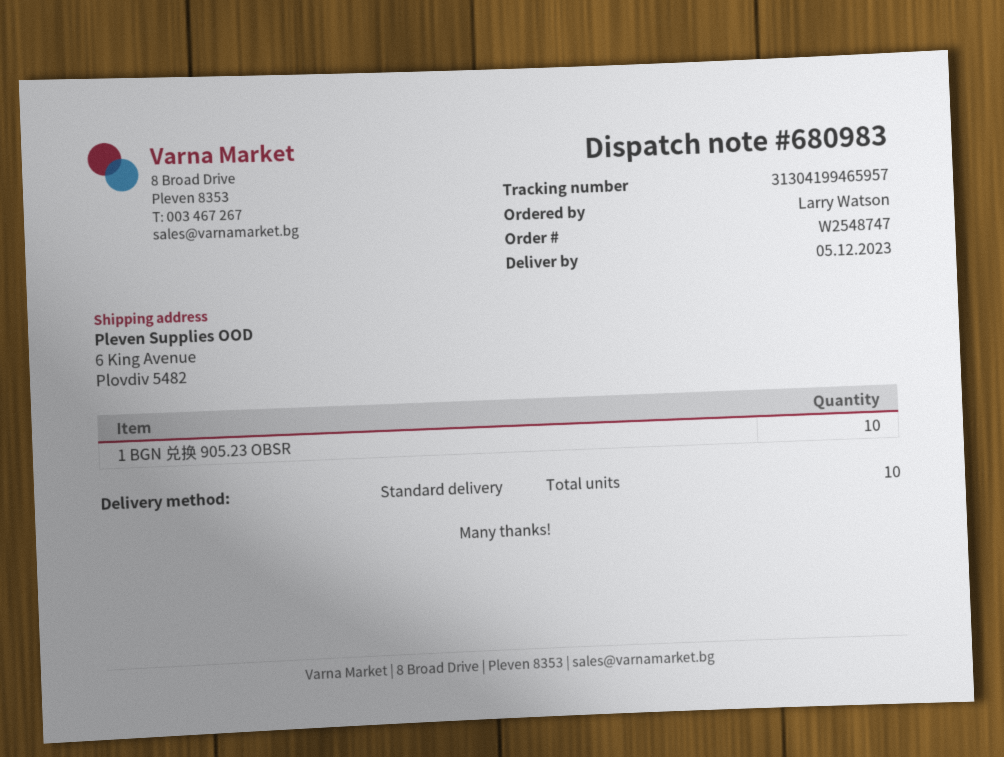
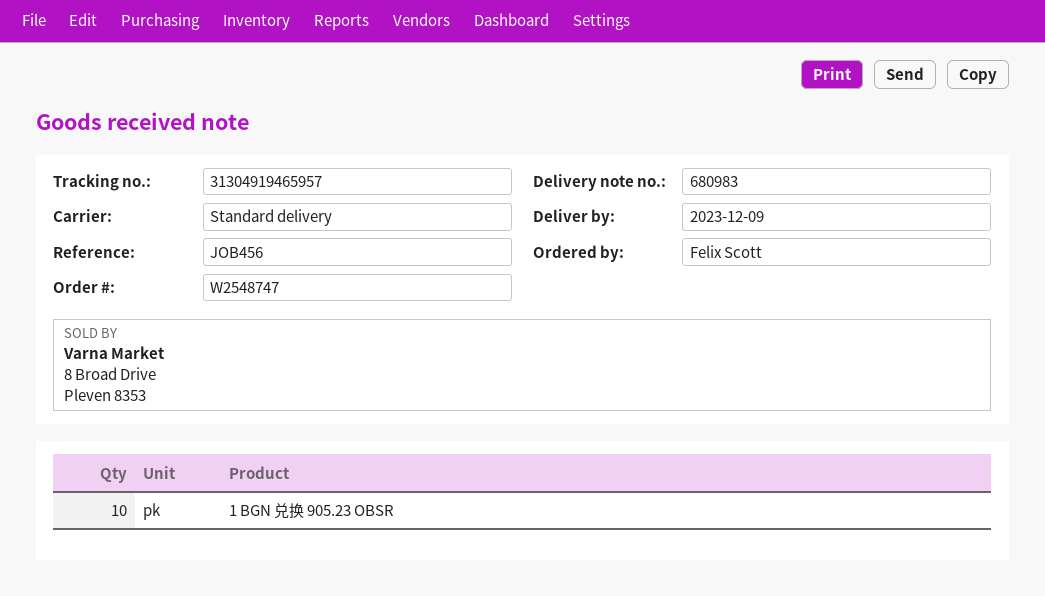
delivery date: 2023-12-05 -> 2023-12-09
ordered by: Larry Watson -> Felix Scott
tracking number: 31304199465957 -> 31304919465957

